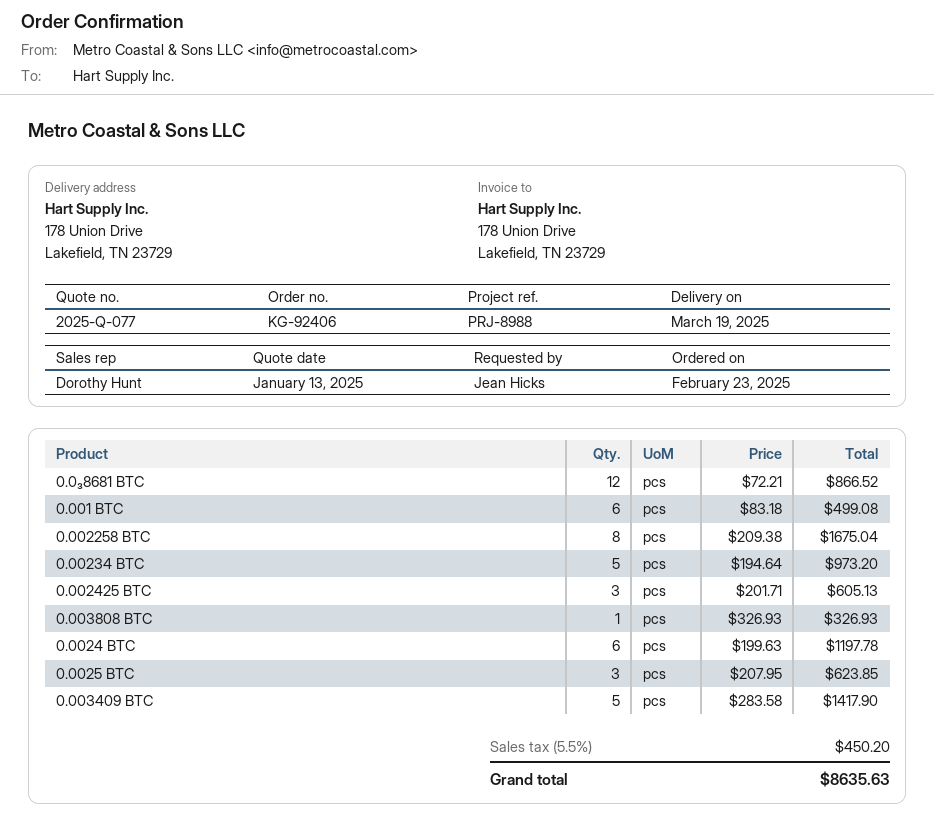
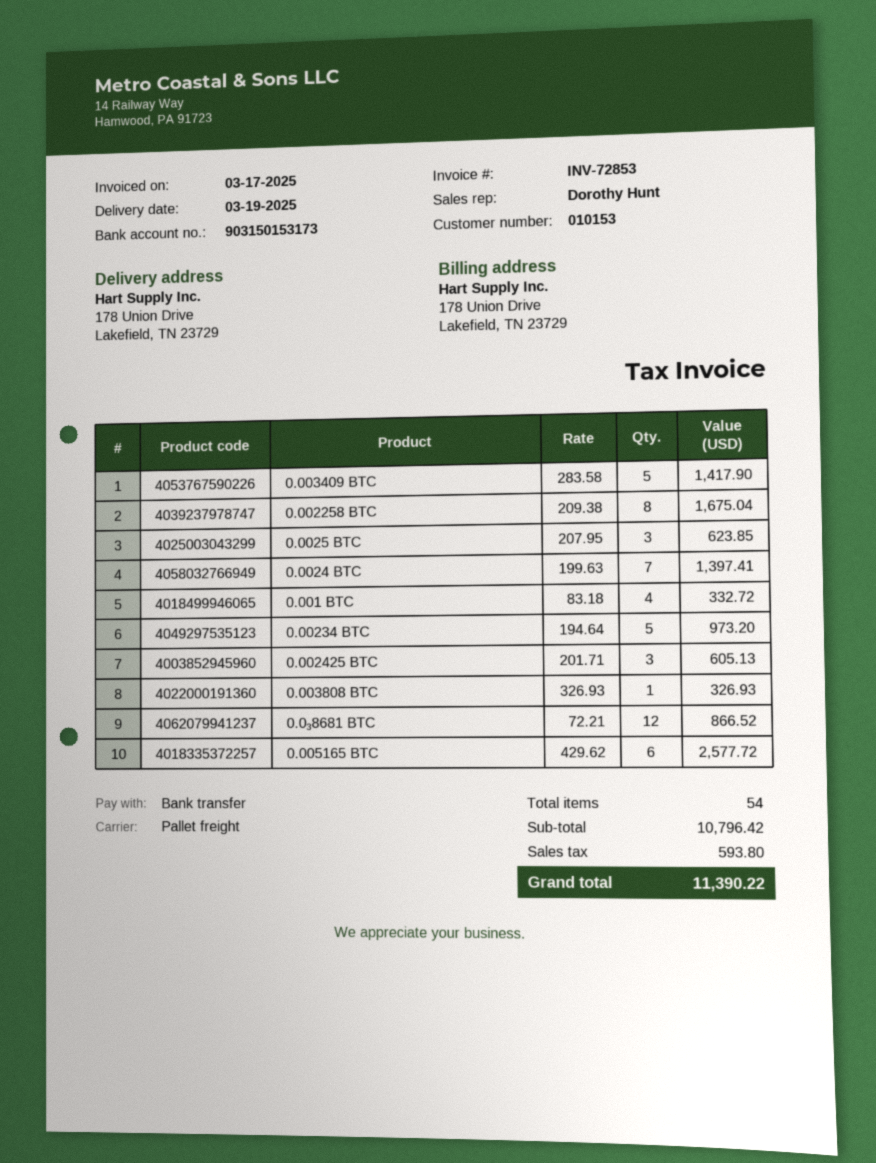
0.001 BTC: 6 x 83.18 = 499.08 -> 4 x 83.18 = 332.72
0.0024 BTC: 6 x 199.63 = 1197.78 -> 7 x 199.63 = 1397.41
0.005165 BTC: none -> 6 x 429.62 = 2577.72
tax: 450.20 -> 593.80
total: 8635.63 -> 11390.22

